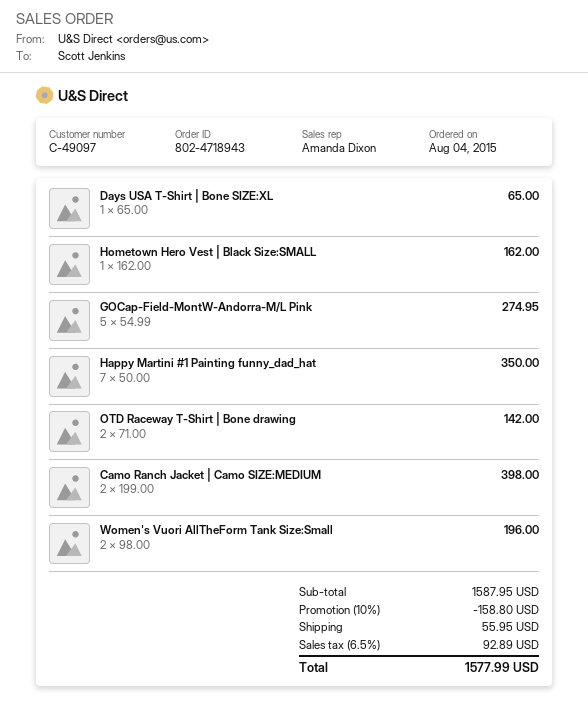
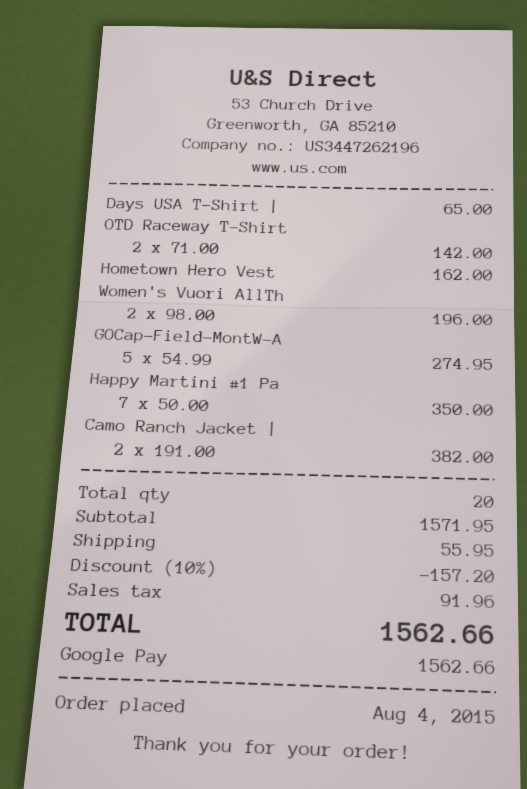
Camo Ranch Jacket | Camo SIZE:MEDIUM: 2 x 199.00 = 398.00 -> 2 x 191.00 = 382.00
subtotal: 1587.95 -> 1571.95
discount: 10% = 158.80 -> 10% = 157.20
tax: 92.89 -> 91.96
total: 1577.99 -> 1562.66

